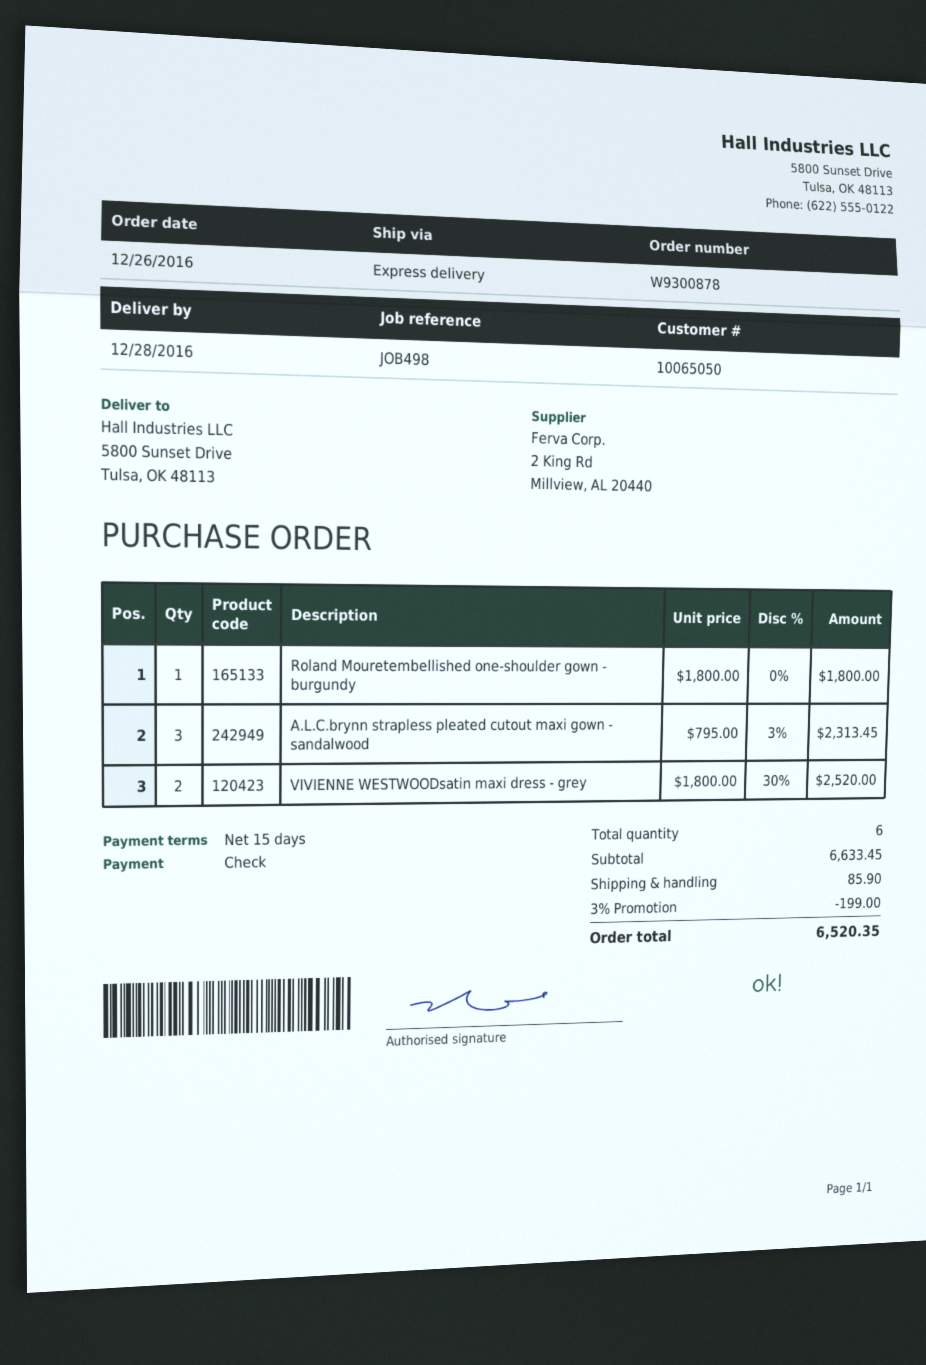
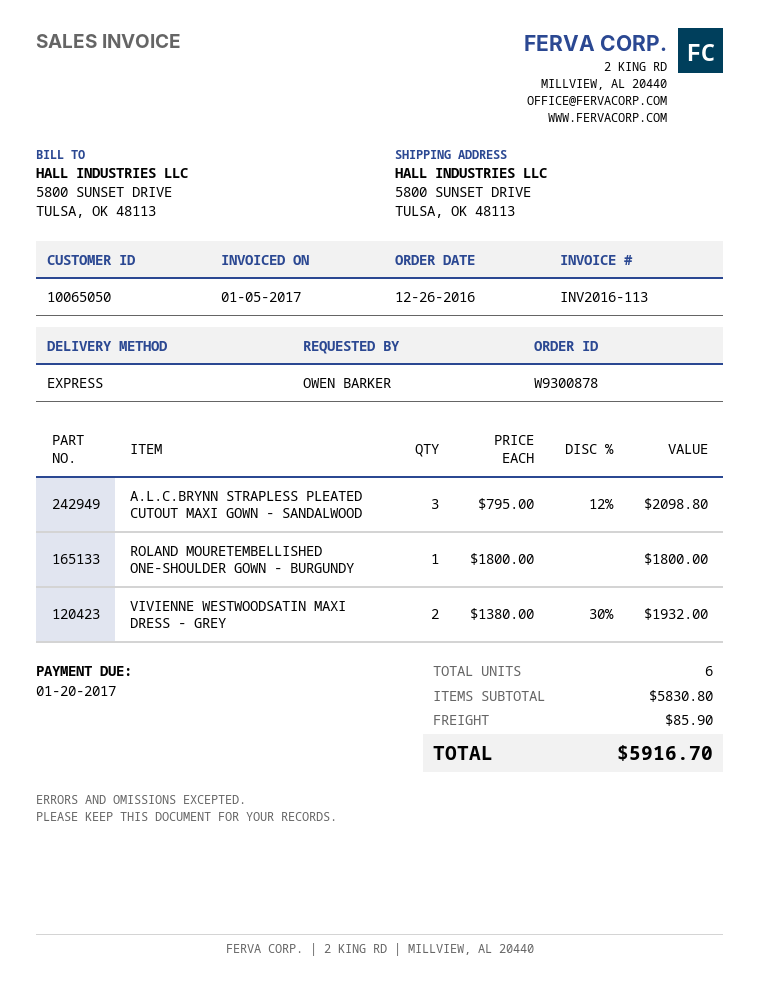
A.L.C.brynn strapless pleated cutout maxi gown - sandalwood: 3 x 795.00 - 3% = 2313.45 -> 3 x 795.00 - 12% = 2098.80
VIVIENNE WESTWOODsatin maxi dress - grey: 2 x 1800.00 - 30% = 2520.00 -> 2 x 1380.00 - 30% = 1932.00
subtotal: 6633.45 -> 5830.80
discount: 3% = 199.00 -> none
total: 6520.35 -> 5916.70

